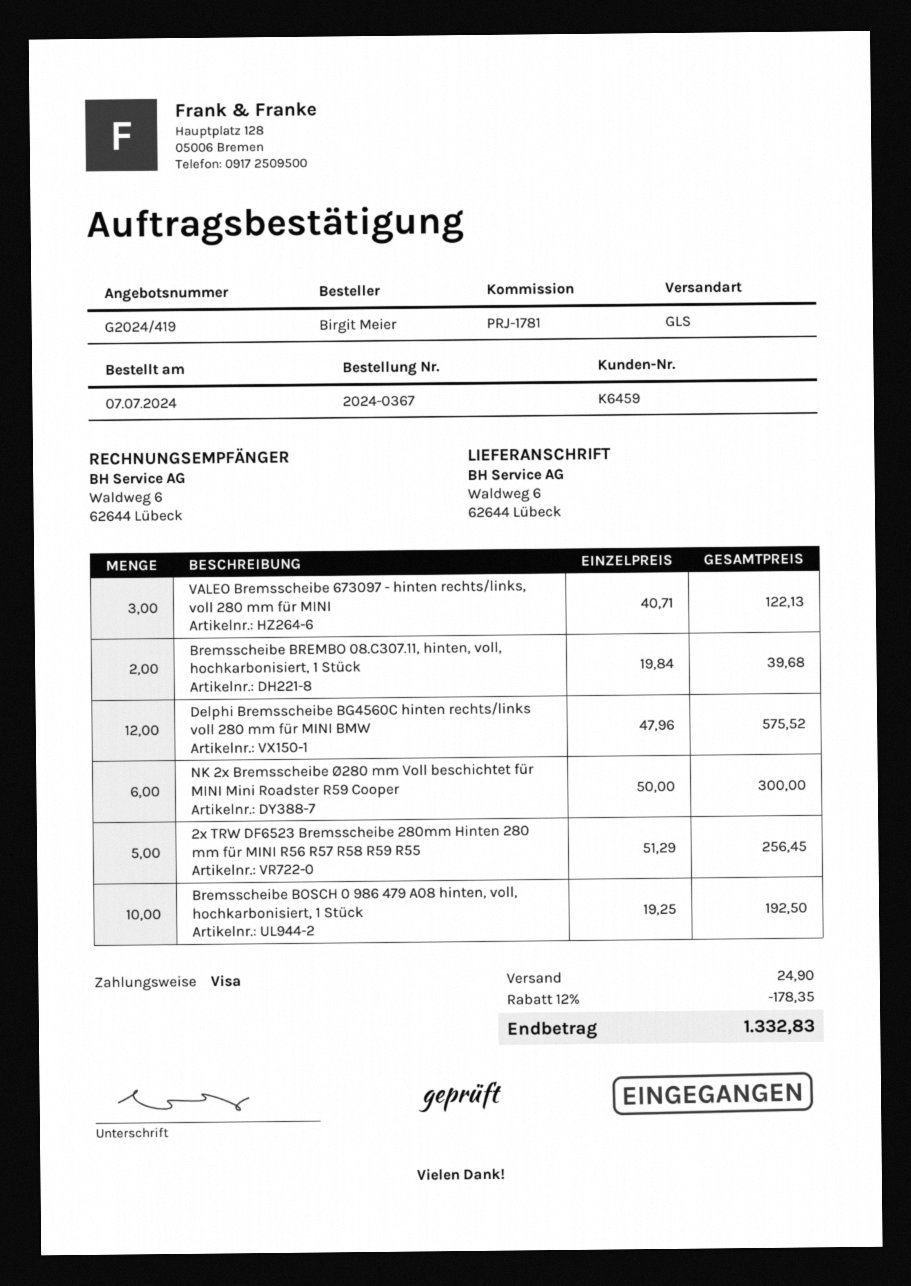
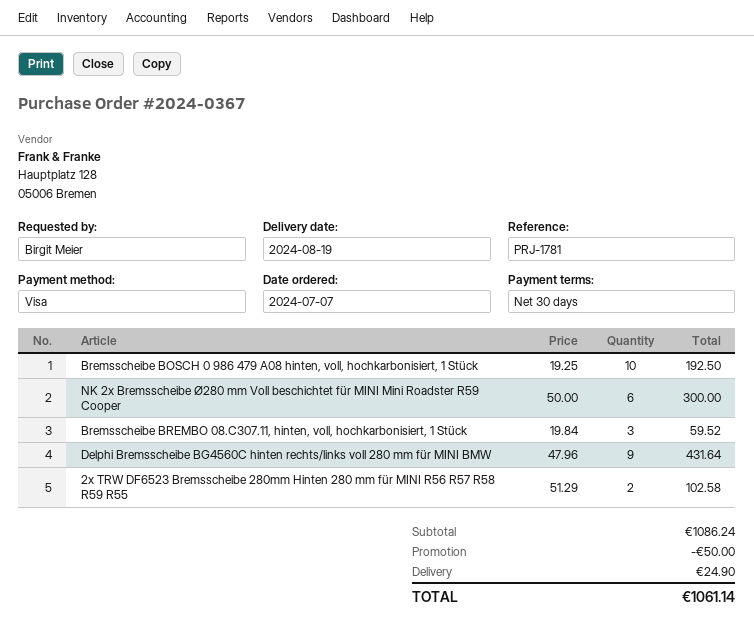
VALEO Bremsscheibe 673097 - hinten rechts/links, voll 280 mm für MINI: 3 x 40.71 = 122.13 -> none
Bremsscheibe BREMBO 08.C307.11, hinten, voll, hochkarbonisiert, 1 Stück: 2 x 19.84 = 39.68 -> 3 x 19.84 = 59.52
Delphi Bremsscheibe BG4560C hinten rechts/links voll 280 mm für MINI BMW: 12 x 47.96 = 575.52 -> 9 x 47.96 = 431.64
2x TRW DF6523 Bremsscheibe 280mm Hinten 280 mm für MINI R56 R57 R58 R59 R55: 5 x 51.29 = 256.45 -> 2 x 51.29 = 102.58
discount: 178.35 -> 50.00
total: 1332.83 -> 1061.14

